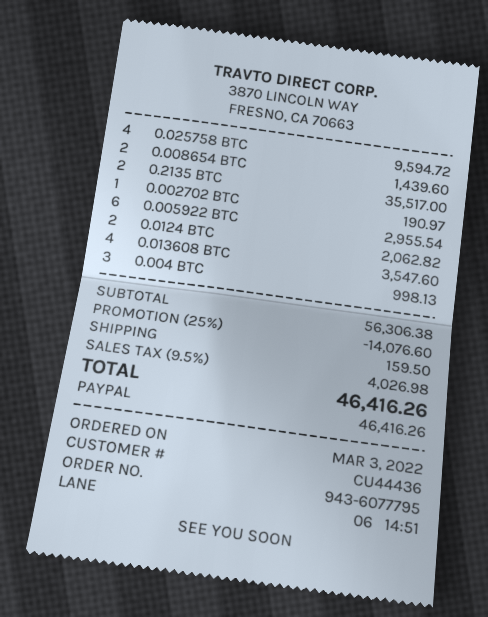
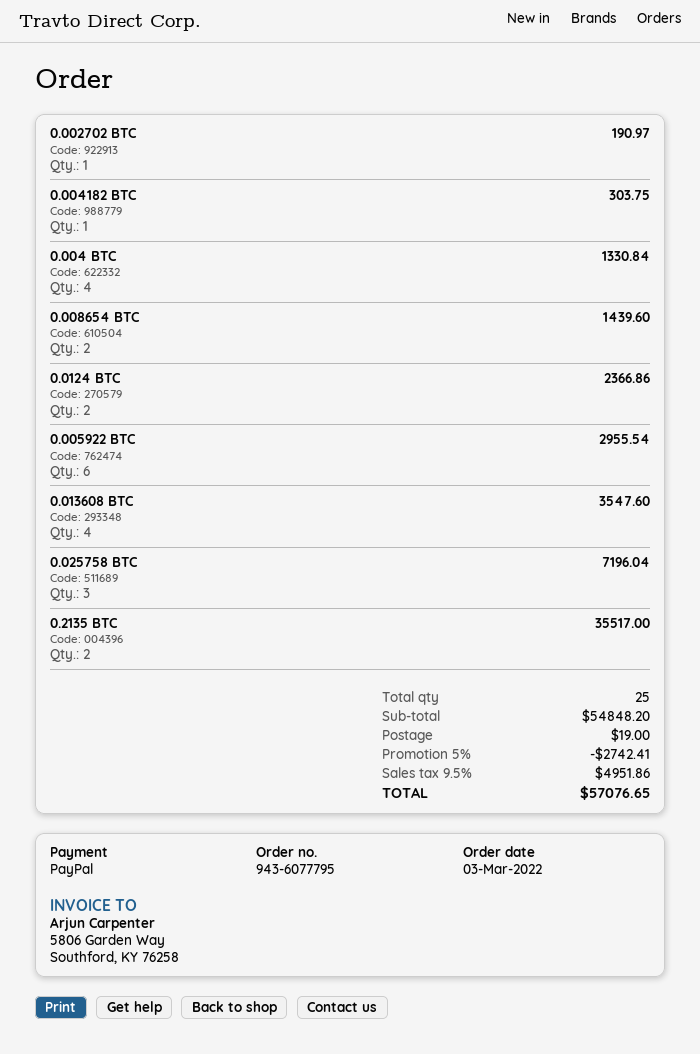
0.025758 BTC: 4 for 9594.72 -> 3 for 7196.04
0.0124 BTC: 2 for 2062.82 -> 2 for 2366.86
0.004 BTC: 3 for 998.13 -> 4 for 1330.84
0.004182 BTC: none -> 1 for 303.75
subtotal: 56306.38 -> 54848.20
discount: 25% = 14076.60 -> 5% = 2742.41
shipping: 159.50 -> 19.00
tax: 9.5% = 4026.98 -> 9.5% = 4951.86
total: 46416.26 -> 57076.65

